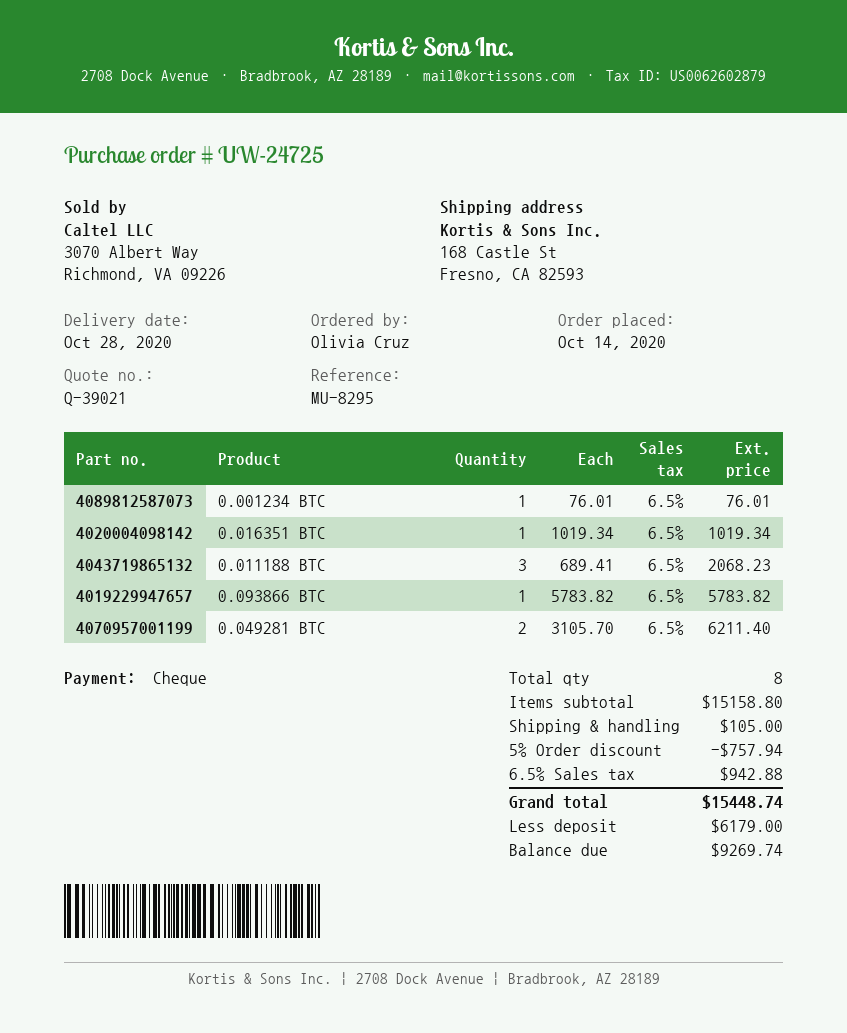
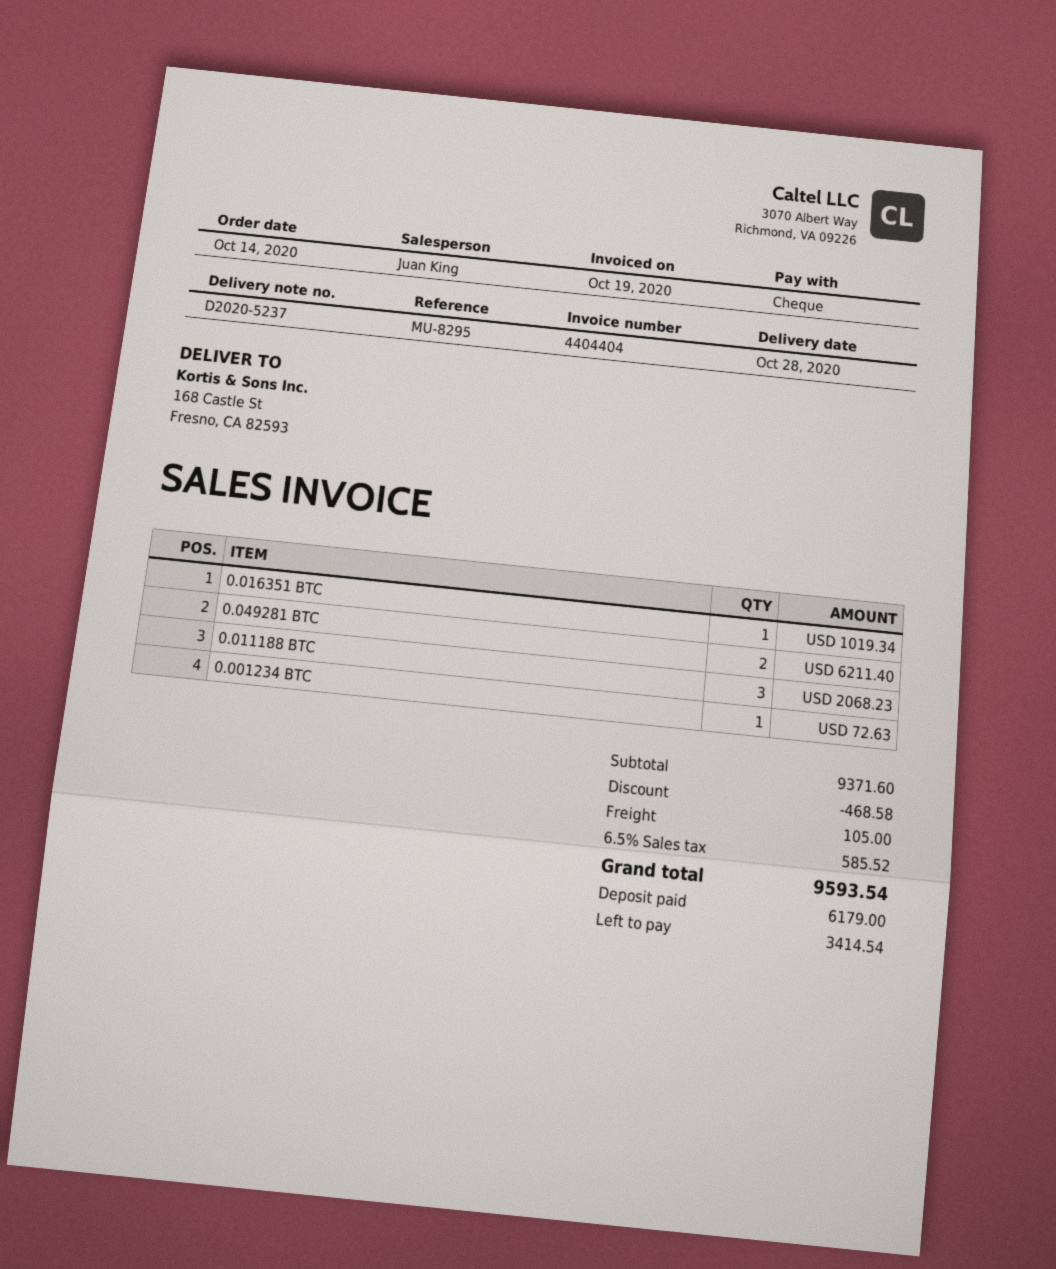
0.001234 BTC: 1 for 76.01 -> 1 for 72.63
0.093866 BTC: 1 for 5783.82 -> none
subtotal: 15158.80 -> 9371.60
discount: 757.94 -> 468.58
tax: 6.5% = 942.88 -> 6.5% = 585.52
total: 15448.74 -> 9593.54
balance: 9269.74 -> 3414.54

